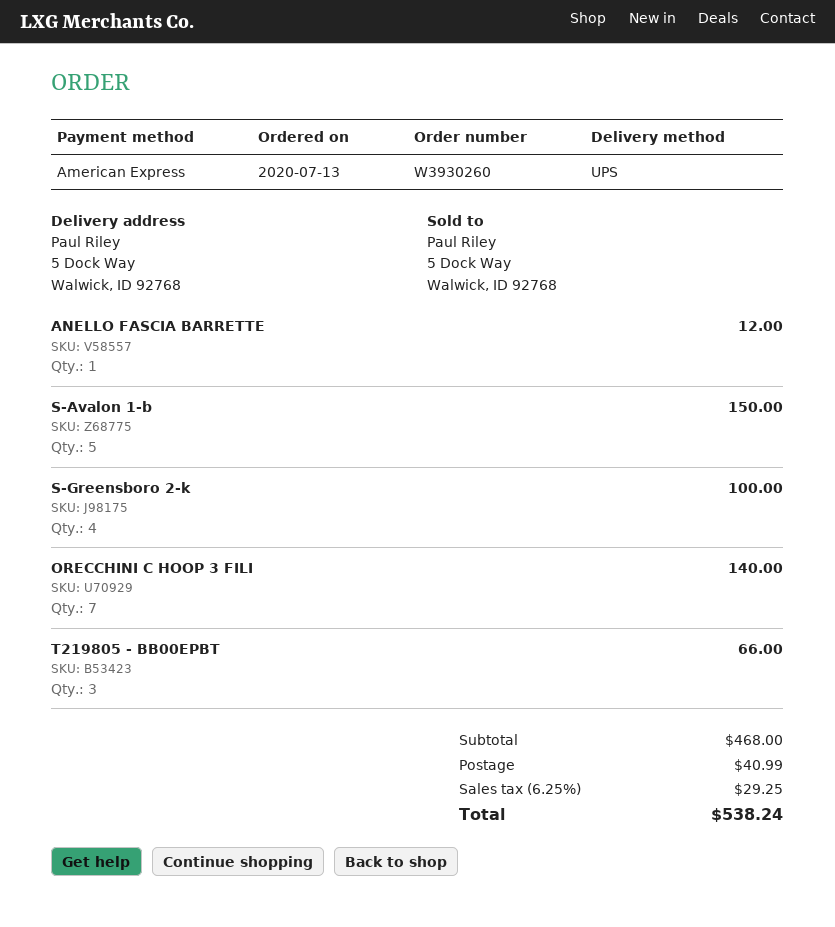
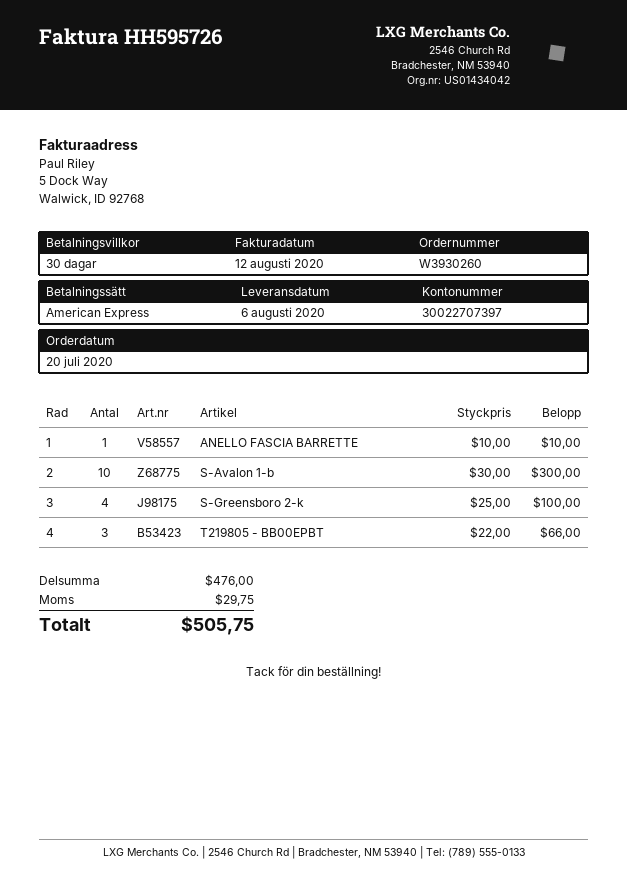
order date: 2020-07-13 -> 2020-07-20
ANELLO FASCIA BARRETTE: 1 for 12.00 -> 1 for 10.00
S-Avalon 1-b: 5 for 150.00 -> 10 for 300.00
ORECCHINI C HOOP 3 FILI: 7 for 140.00 -> none
subtotal: 468.00 -> 476.00
shipping: 40.99 -> none
tax: 29.25 -> 29.75
total: 538.24 -> 505.75

